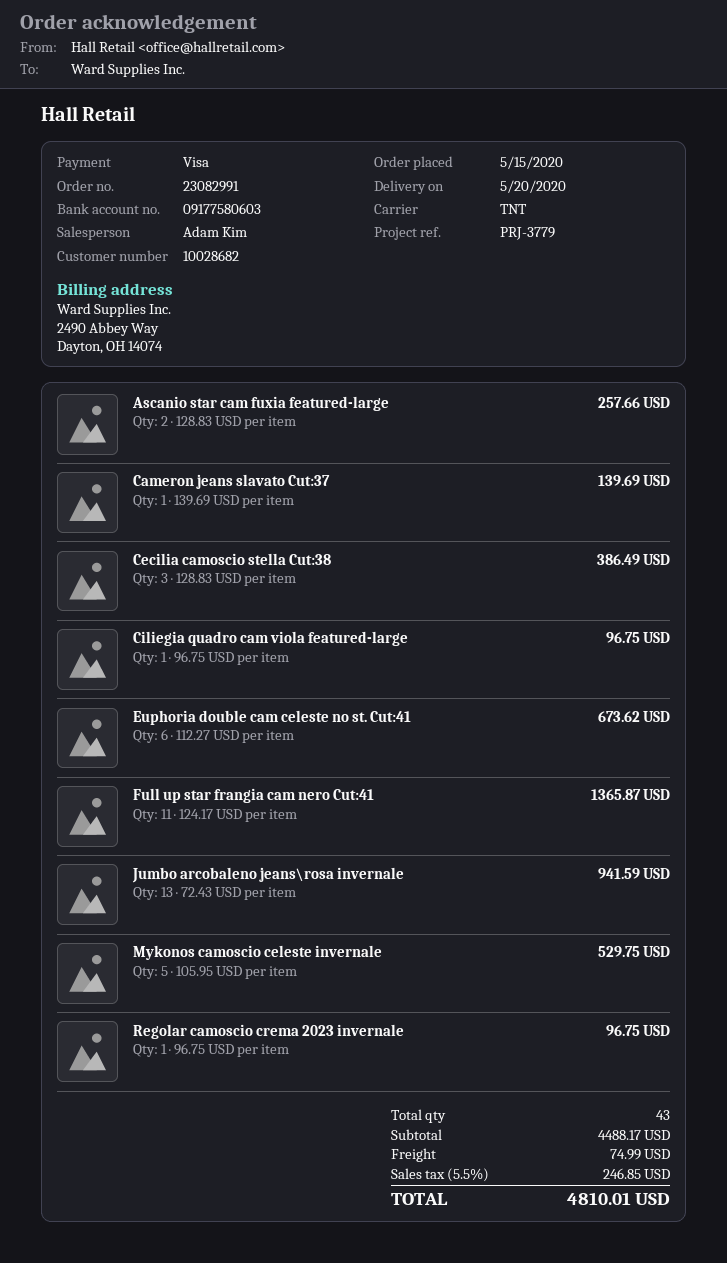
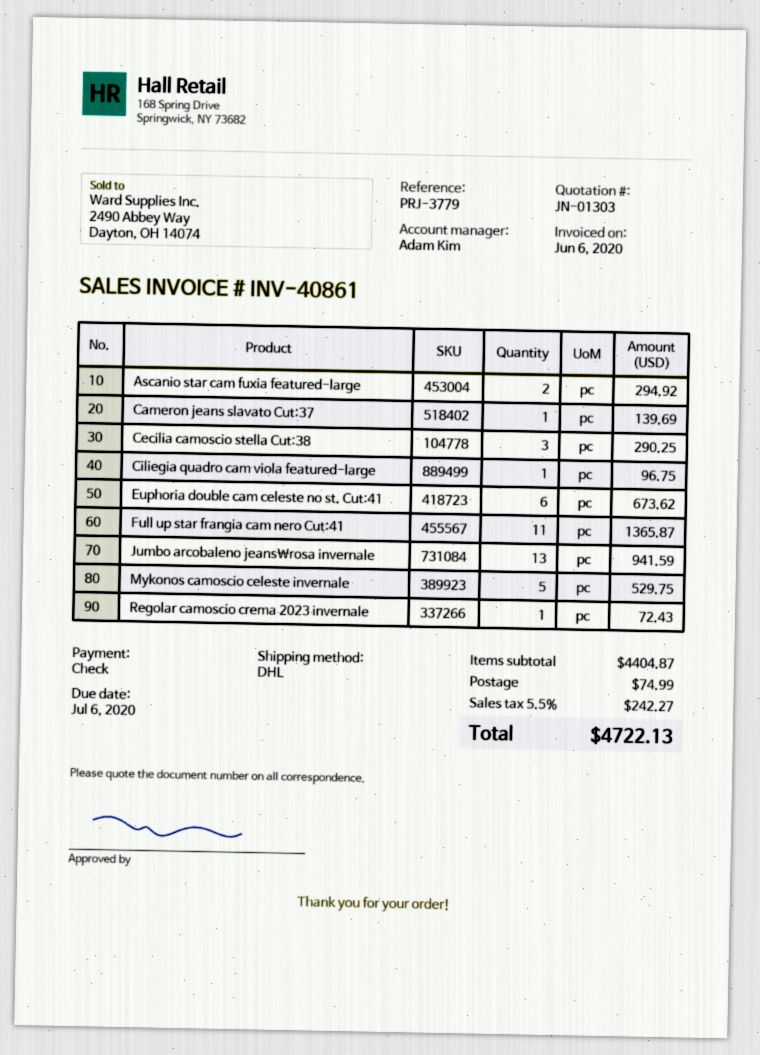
payment method: Visa -> cheque
shipping method: TNT -> DHL
Ascanio star cam fuxia featured-large: 2 for 257.66 -> 2 for 294.92
Cecilia camoscio stella Cut:38: 3 for 386.49 -> 3 for 290.25
Regolar camoscio crema 2023 invernale: 1 for 96.75 -> 1 for 72.43
subtotal: 4488.17 -> 4404.87
tax: 5.5% = 246.85 -> 5.5% = 242.27
total: 4810.01 -> 4722.13

